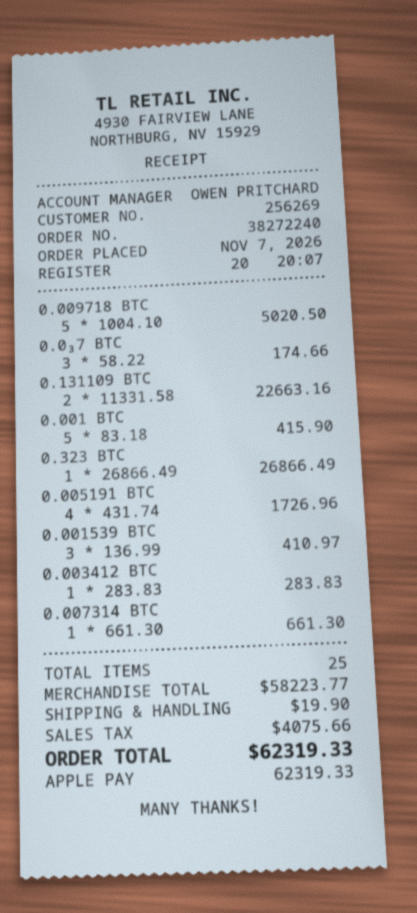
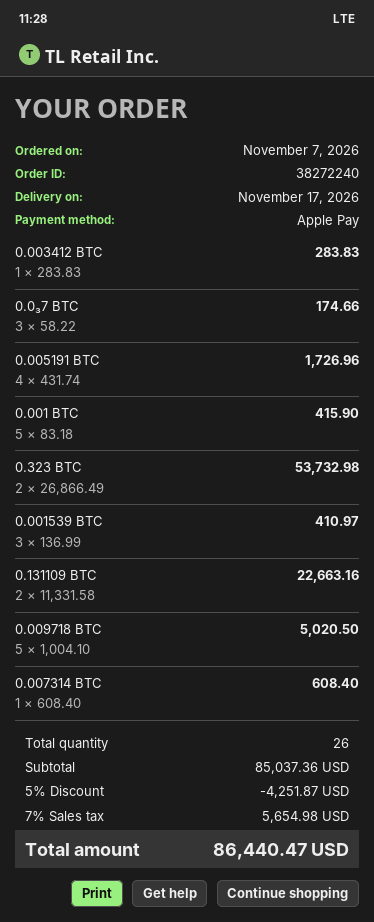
0.323 BTC: 1 x 26866.49 = 26866.49 -> 2 x 26866.49 = 53732.98
0.007314 BTC: 1 x 661.30 = 661.30 -> 1 x 608.40 = 608.40
total quantity: 25 -> 26
subtotal: 58223.77 -> 85037.36
discount: none -> 5% = 4251.87
shipping: 19.90 -> none
tax: 4075.66 -> 5654.98
total: 62319.33 -> 86440.47

